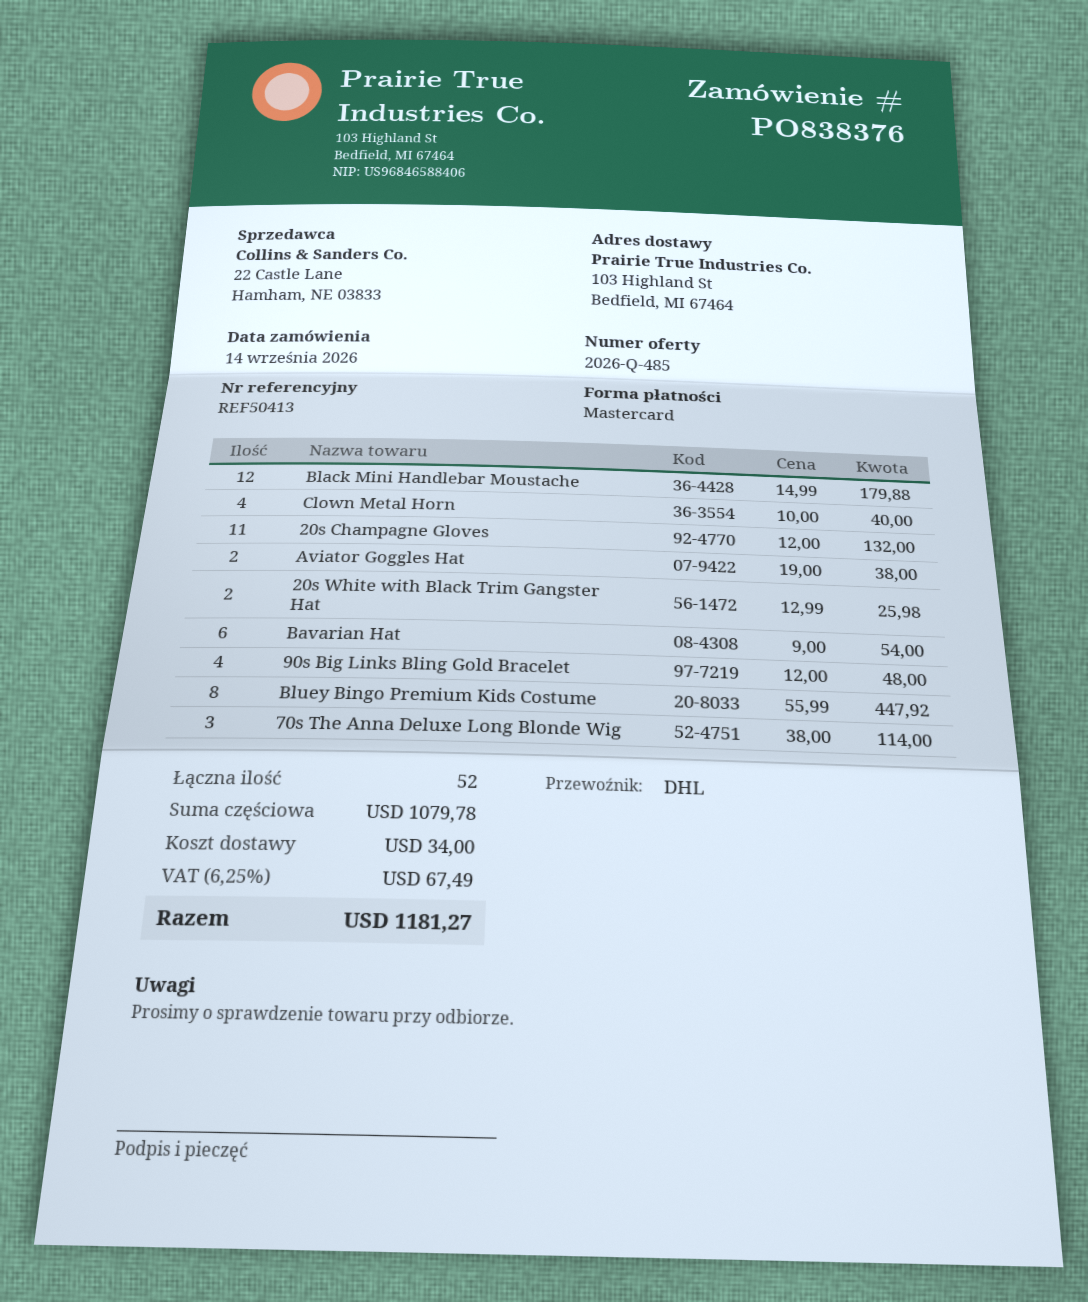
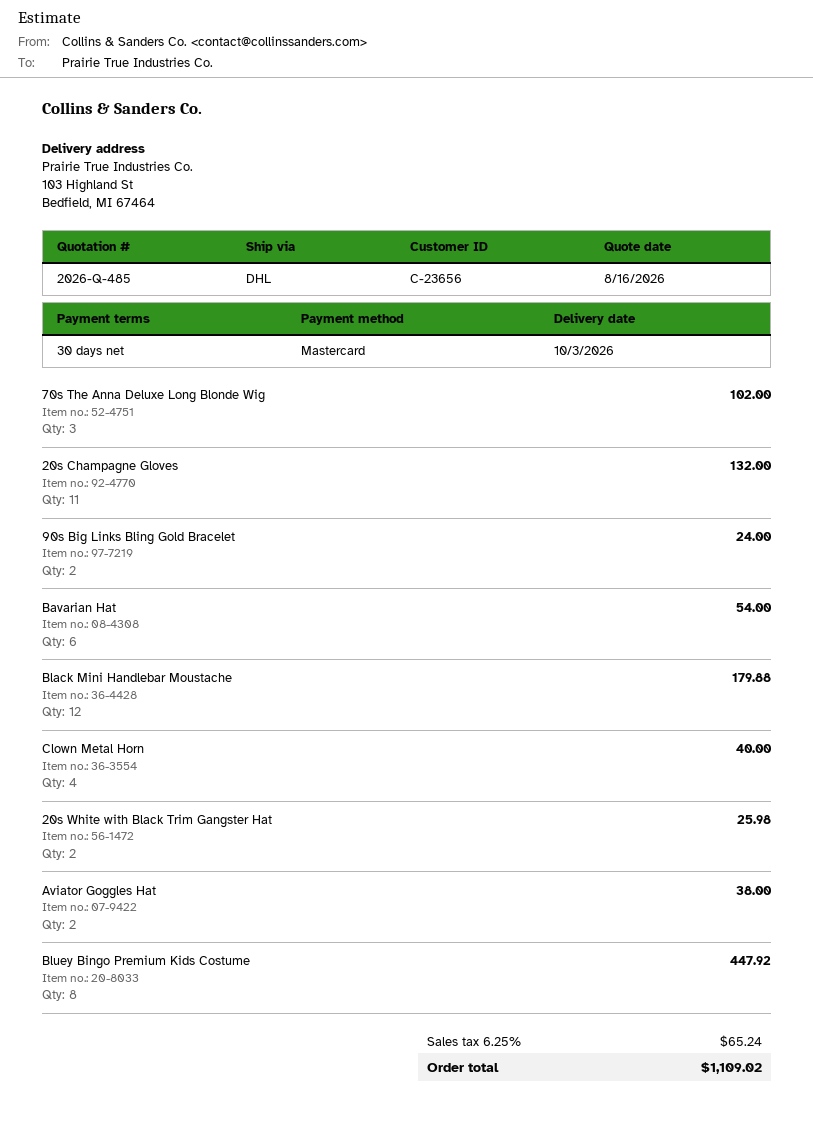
90s Big Links Bling Gold Bracelet: 4 for 48.00 -> 2 for 24.00
70s The Anna Deluxe Long Blonde Wig: 3 for 114.00 -> 3 for 102.00
shipping: 34.00 -> none
tax: 6.25% = 67.49 -> 6.25% = 65.24
total: 1181.27 -> 1109.02

